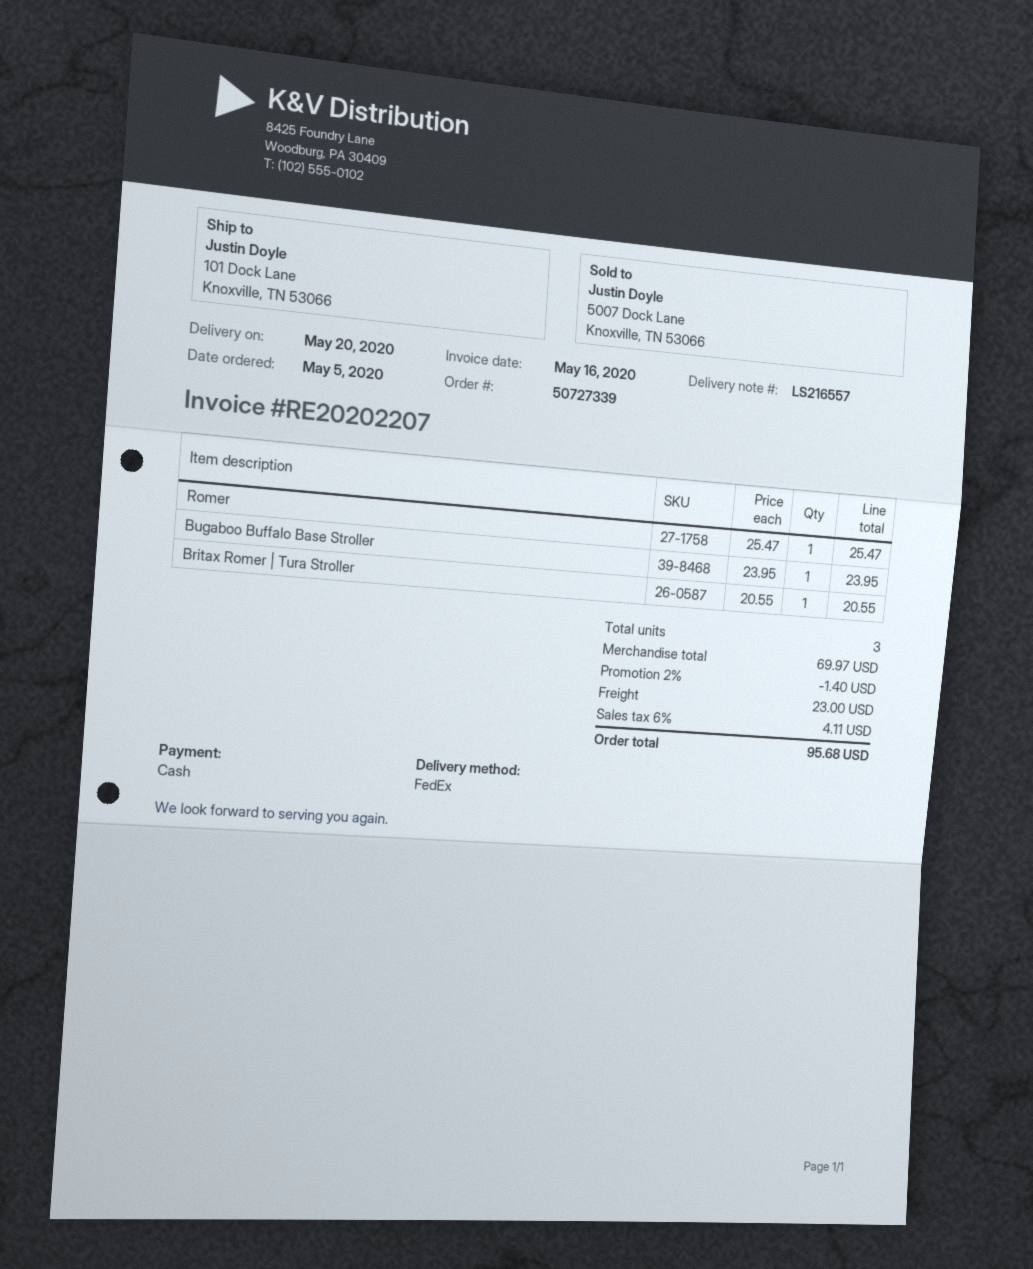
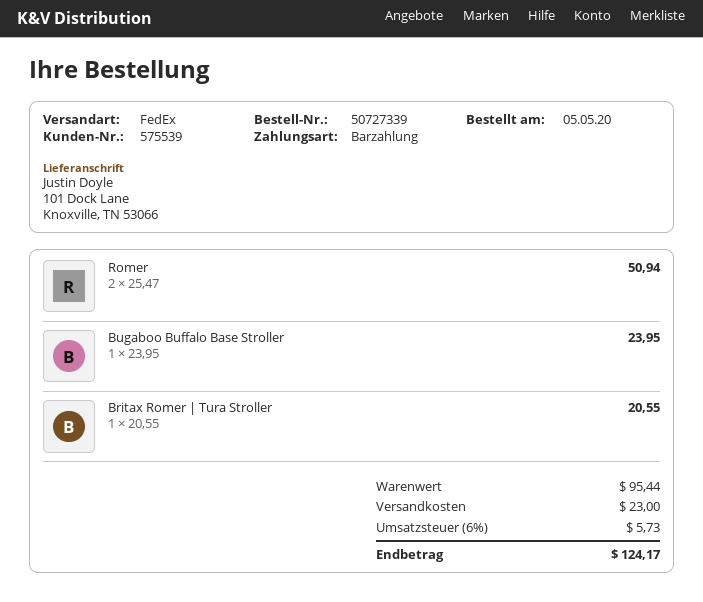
Romer: 1 x 25.47 = 25.47 -> 2 x 25.47 = 50.94
subtotal: 69.97 -> 95.44
discount: 2% = 1.40 -> none
tax: 6% = 4.11 -> 6% = 5.73
total: 95.68 -> 124.17

